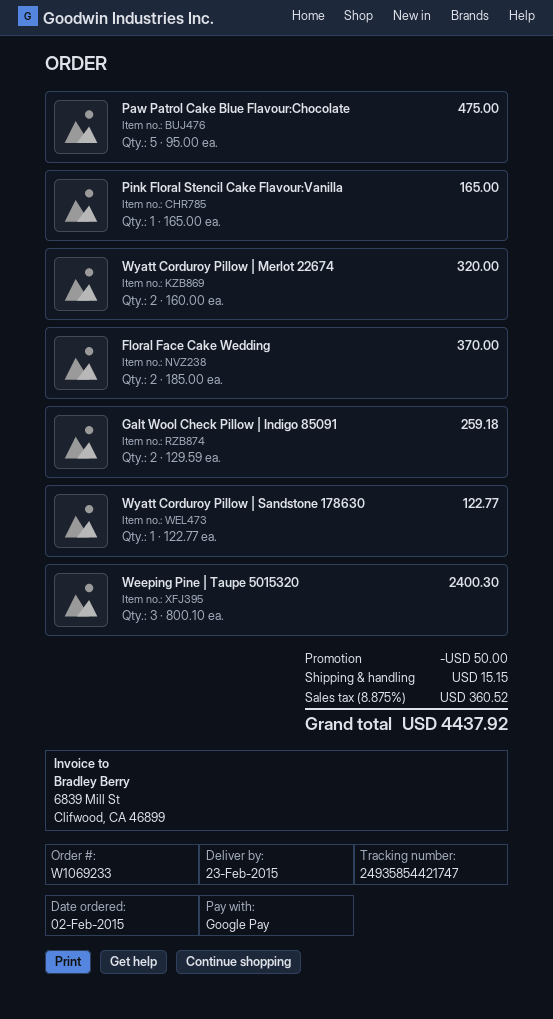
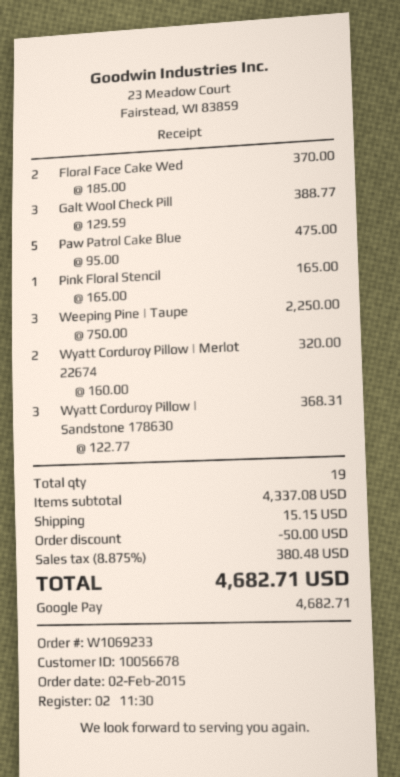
Galt Wool Check Pillow | Indigo 85091: 2 x 129.59 = 259.18 -> 3 x 129.59 = 388.77
Wyatt Corduroy Pillow | Sandstone 178630: 1 x 122.77 = 122.77 -> 3 x 122.77 = 368.31
Weeping Pine | Taupe 5015320: 3 x 800.10 = 2400.30 -> 3 x 750.00 = 2250.00
tax: 8.875% = 360.52 -> 8.875% = 380.48
total: 4437.92 -> 4682.71

